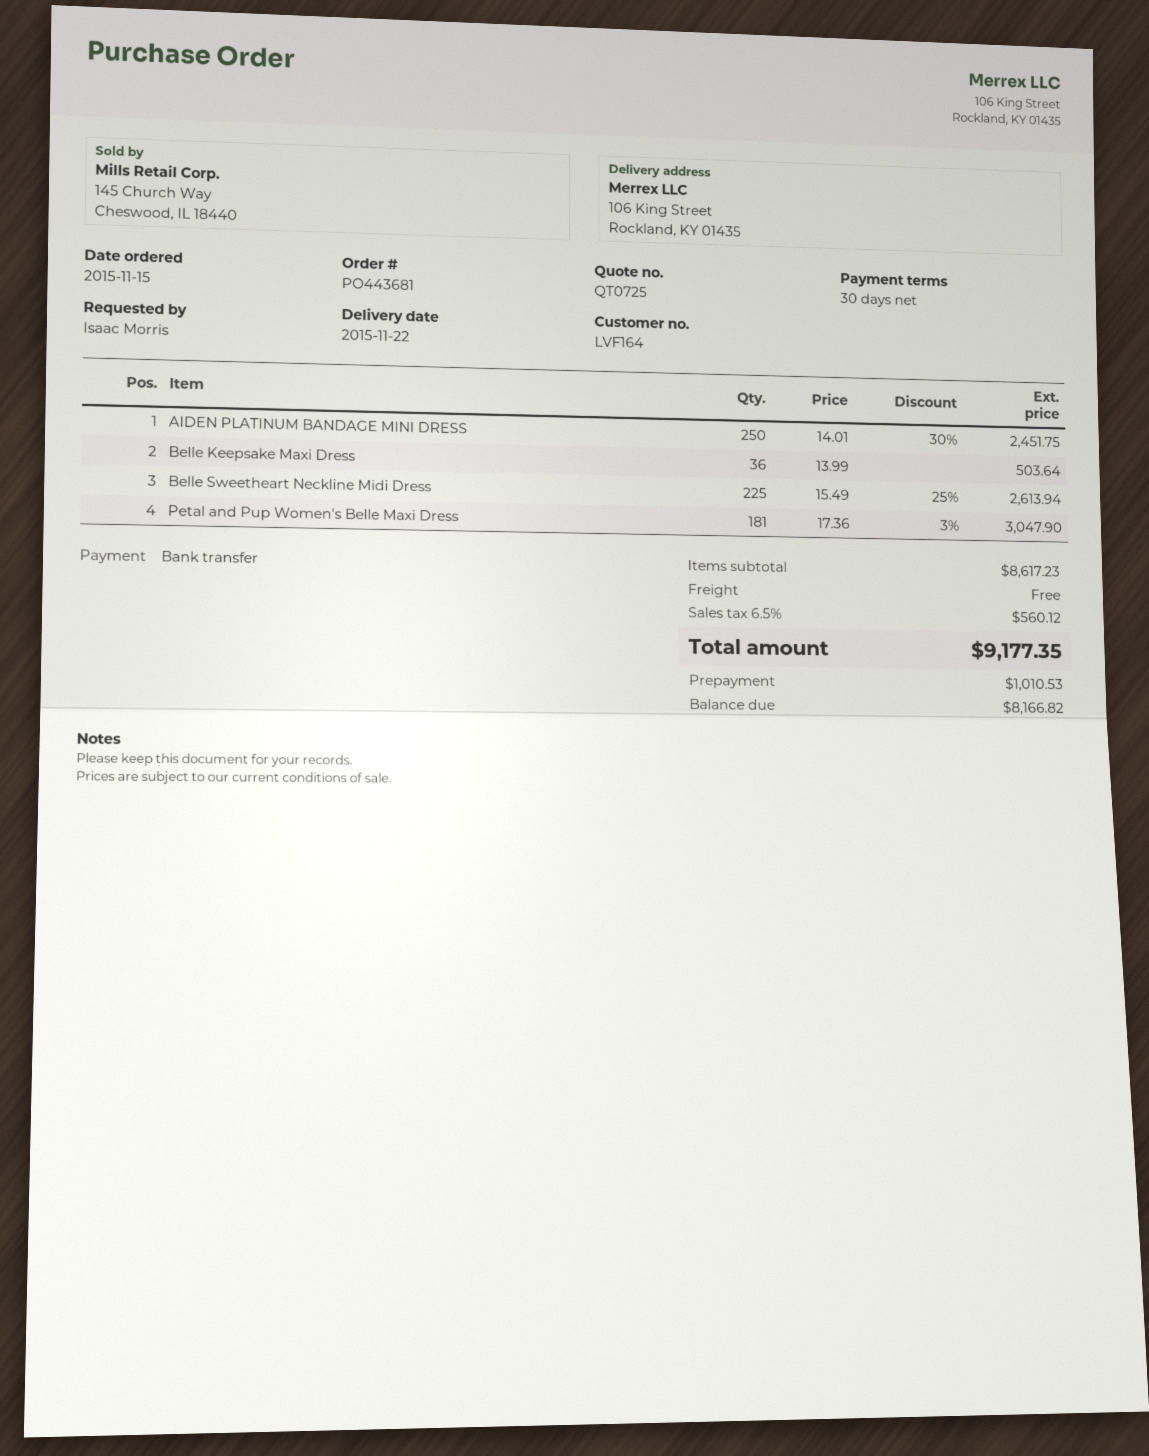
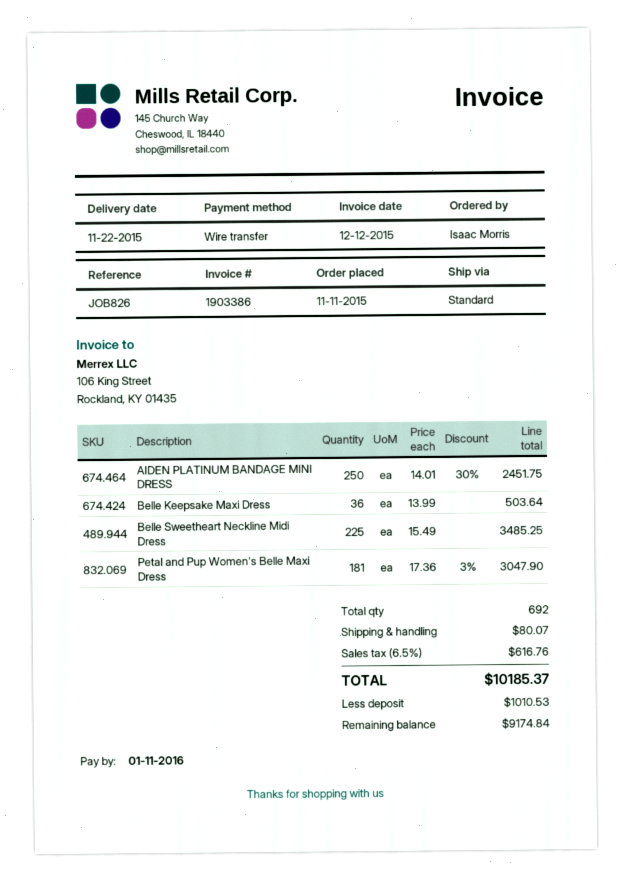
order date: 2015-11-15 -> 2015-11-11
Belle Sweetheart Neckline Midi Dress: 225 x 15.49 - 25% = 2613.94 -> 225 x 15.49 = 3485.25
shipping: 0.00 -> 80.07
tax: 6.5% = 560.12 -> 6.5% = 616.76
total: 9177.35 -> 10185.37
balance: 8166.82 -> 9174.84

